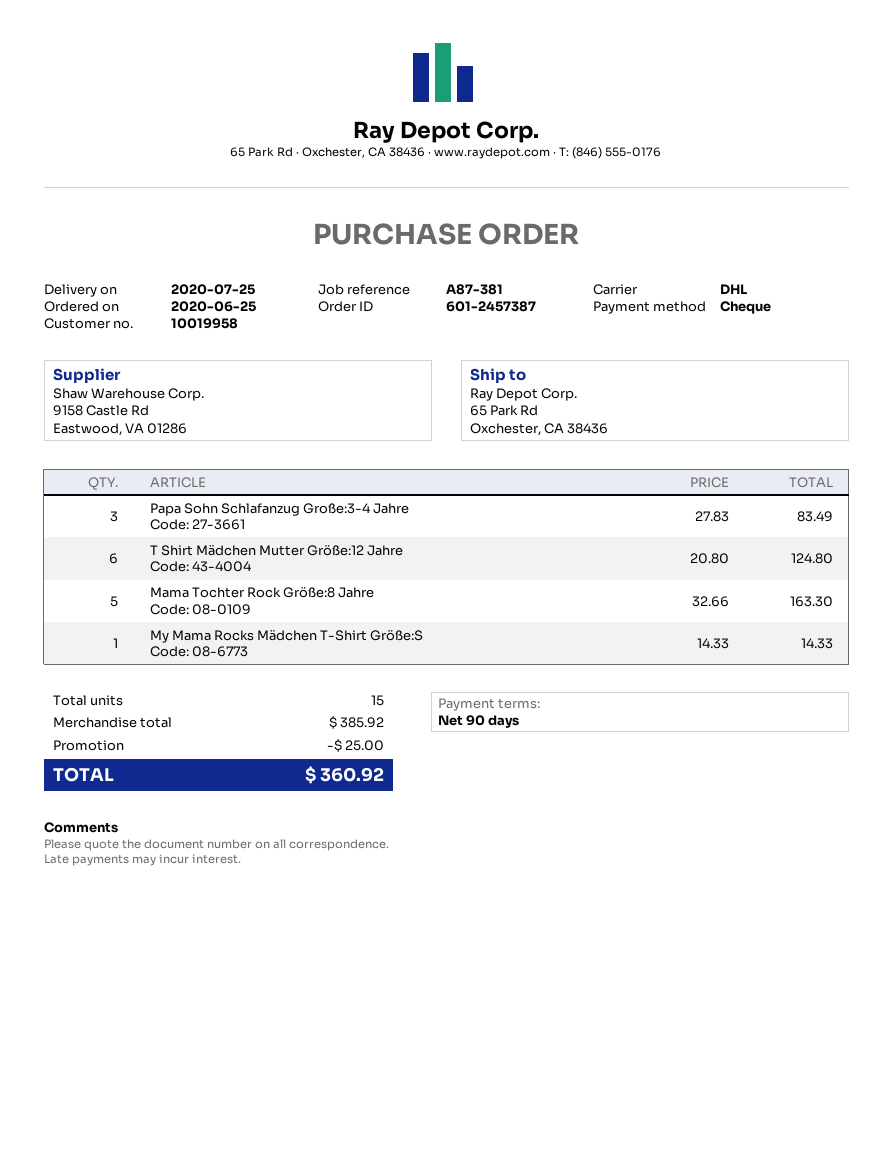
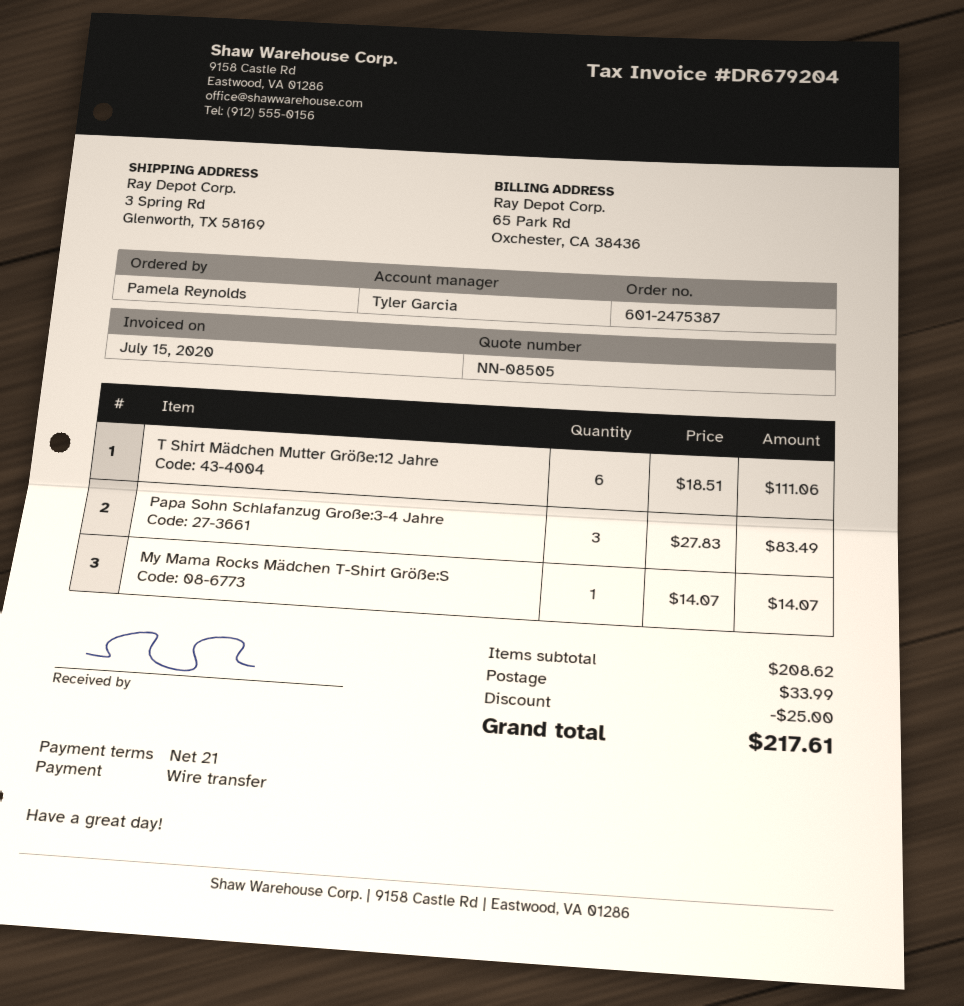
order number: 601-2457387 -> 601-2475387
payment terms: 90 days -> 21 days
payment method: cheque -> bank transfer
ship to: 65 Park Rd, Oxchester, CA 38436 -> 3 Spring Rd, Glenworth, TX 58169
T Shirt Mädchen Mutter Größe:12 Jahre: 6 x 20.80 = 124.80 -> 6 x 18.51 = 111.06
Mama Tochter Rock Größe:8 Jahre: 5 x 32.66 = 163.30 -> none
My Mama Rocks Mädchen T-Shirt Größe:S: 1 x 14.33 = 14.33 -> 1 x 14.07 = 14.07
subtotal: 385.92 -> 208.62
shipping: none -> 33.99
total: 360.92 -> 217.61

